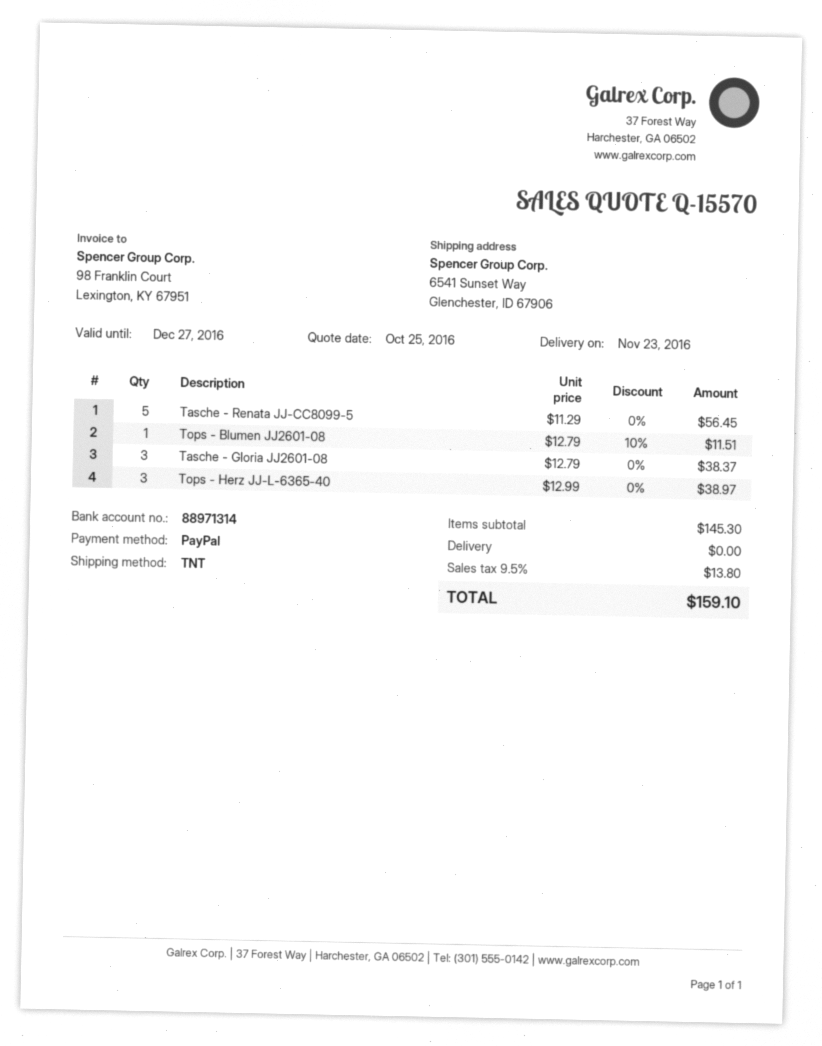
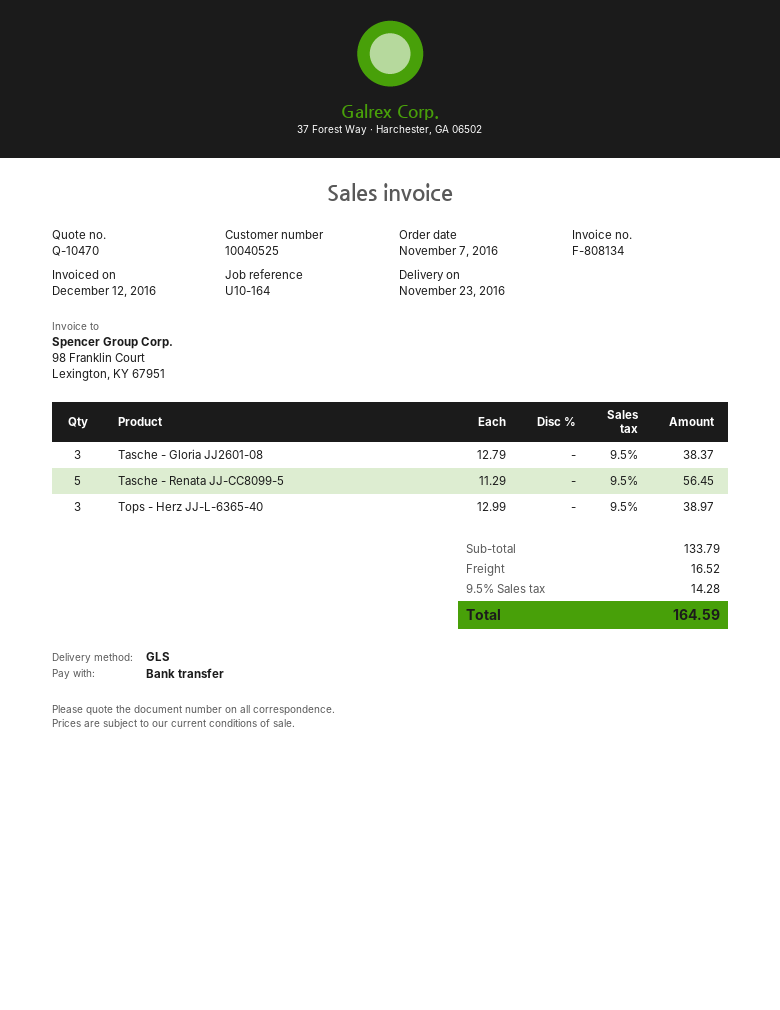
quote number: Q-15570 -> Q-10470
payment method: PayPal -> bank transfer
shipping method: TNT -> GLS
Tops - Blumen JJ2601-08: 1 x 12.79 - 10% = 11.51 -> none
subtotal: 145.30 -> 133.79
shipping: 0.00 -> 16.52
tax: 9.5% = 13.80 -> 9.5% = 14.28
total: 159.10 -> 164.59

